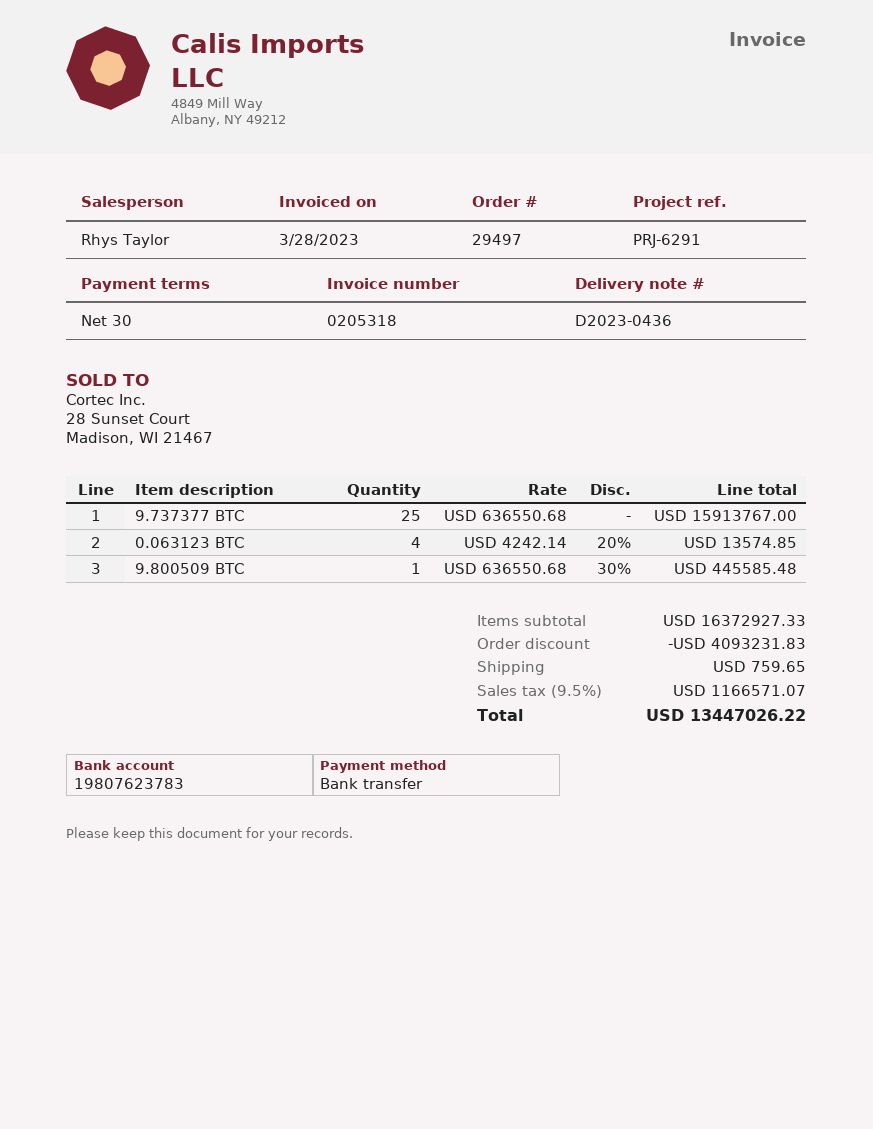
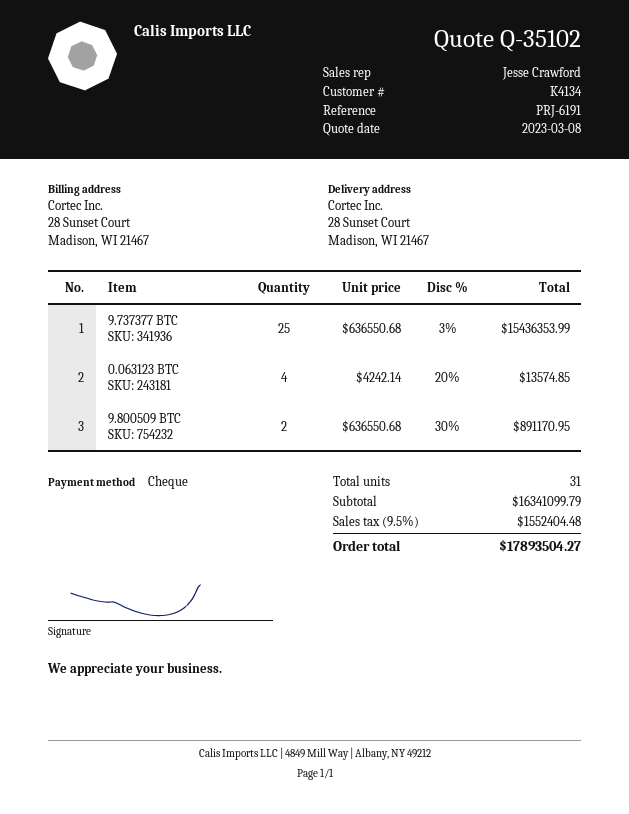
reference: PRJ-6291 -> PRJ-6191
sales rep: Rhys Taylor -> Jesse Crawford
payment method: bank transfer -> cheque
9.737377 BTC: 25 x 636550.68 = 15913767.00 -> 25 x 636550.68 - 3% = 15436353.99
9.800509 BTC: 1 x 636550.68 - 30% = 445585.48 -> 2 x 636550.68 - 30% = 891170.95
subtotal: 16372927.33 -> 16341099.79
discount: 4093231.83 -> none
shipping: 759.65 -> none
tax: 9.5% = 1166571.07 -> 9.5% = 1552404.48
total: 13447026.22 -> 17893504.27

